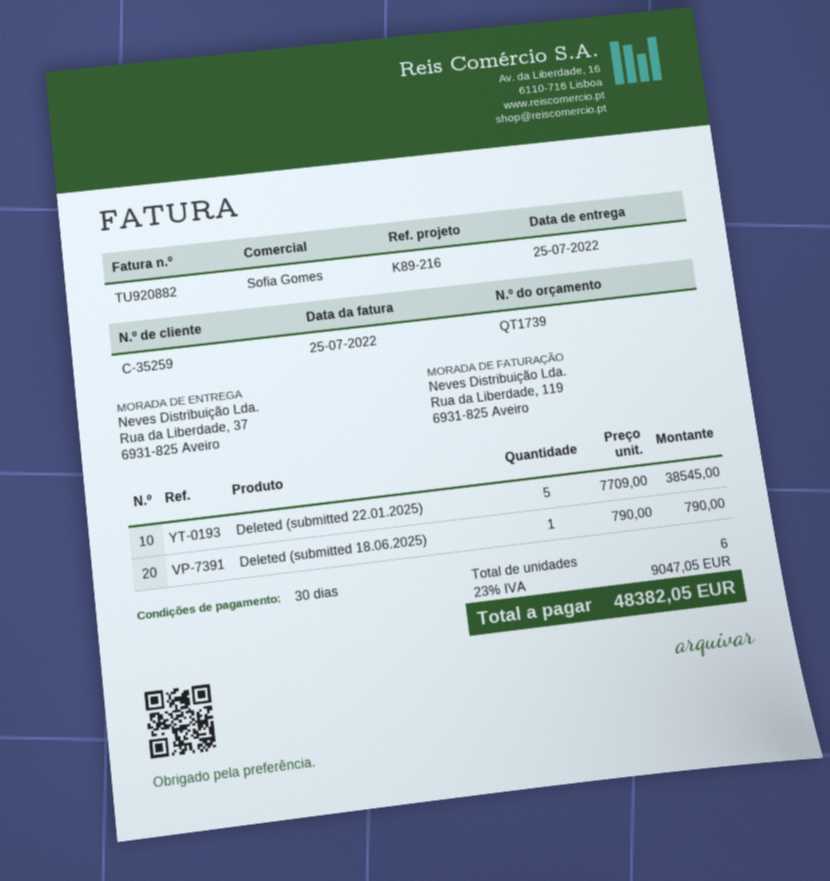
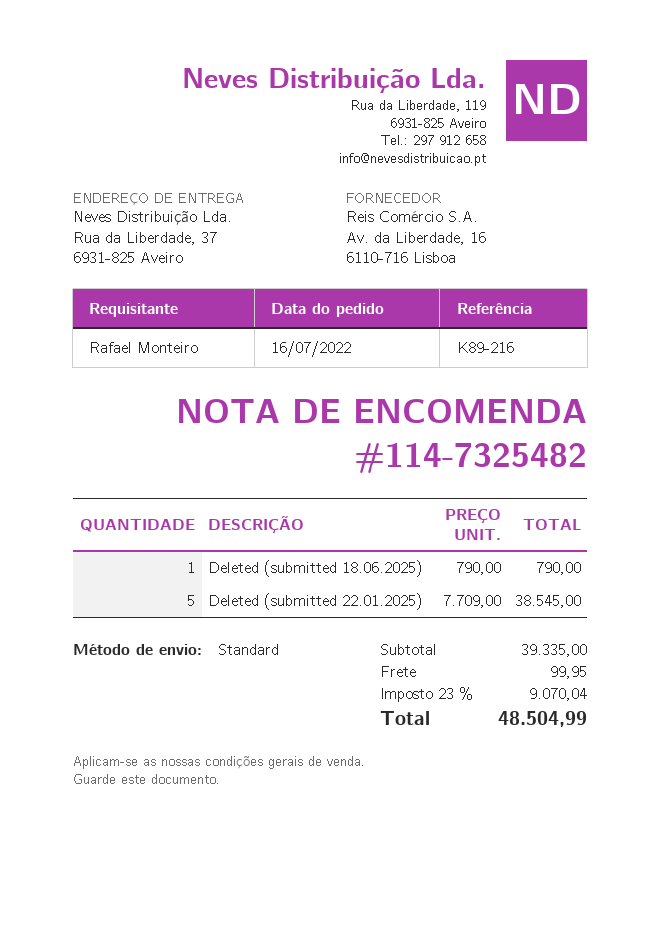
shipping: none -> 99.95
tax: 23% = 9047.05 -> 23% = 9070.04
total: 48382.05 -> 48504.99

